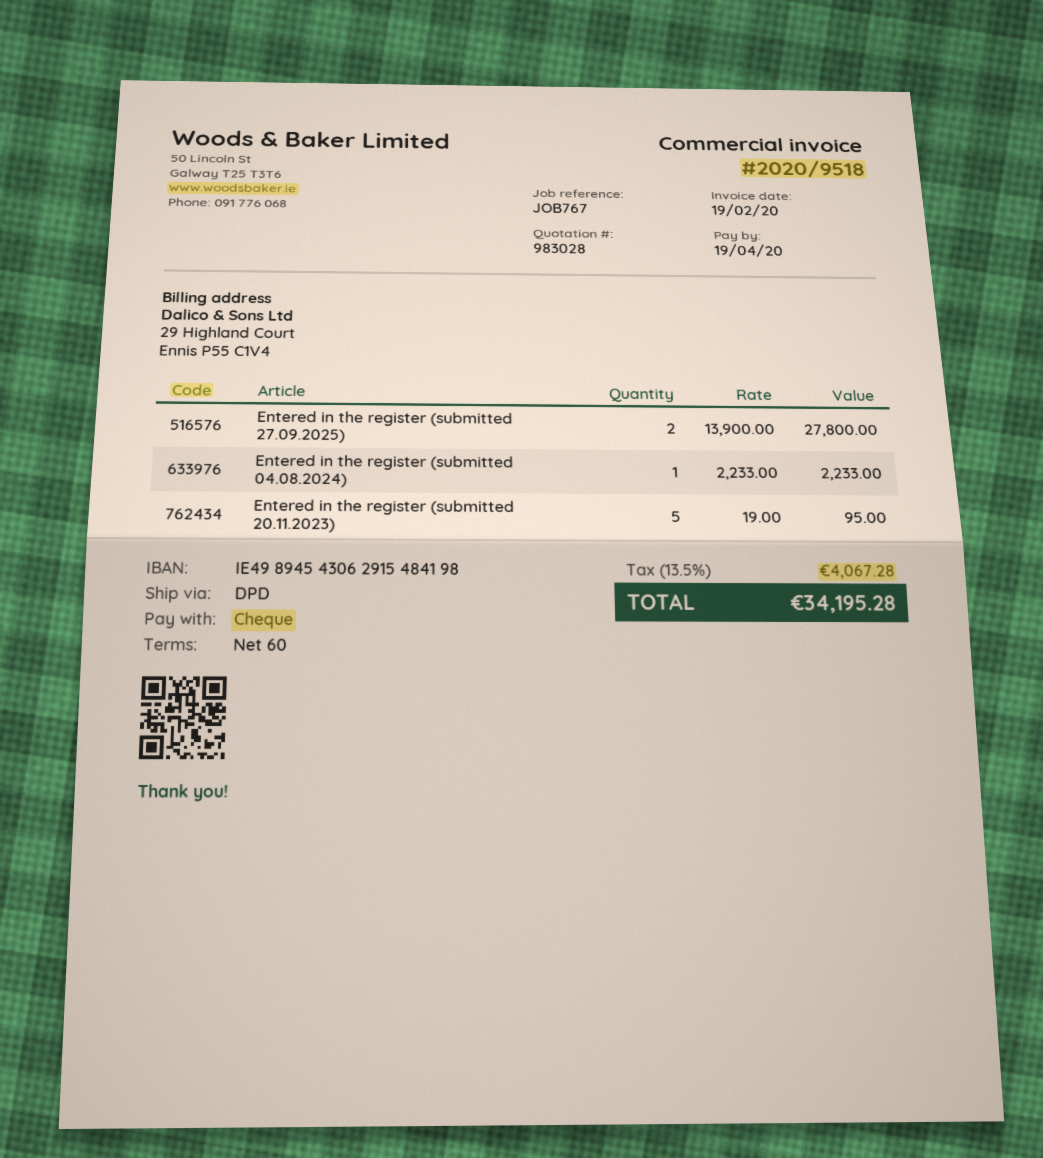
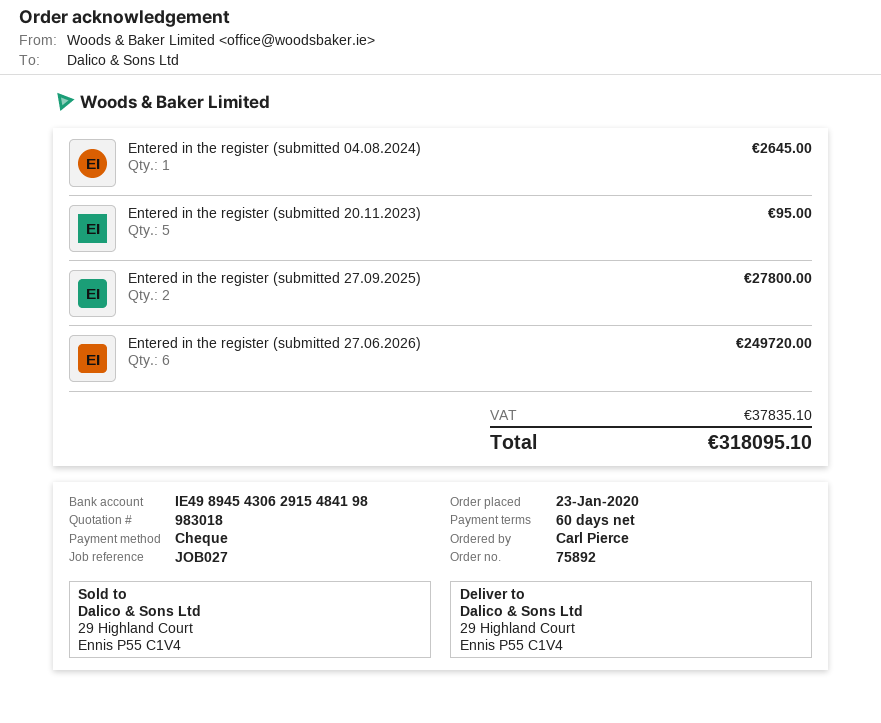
quote number: 983028 -> 983018
reference: JOB767 -> JOB027
Entered in the register (submitted 04.08.2024): 1 for 2233.00 -> 1 for 2645.00
Entered in the register (submitted 27.06.2026): none -> 6 for 249720.00
tax: 4067.28 -> 37835.10
total: 34195.28 -> 318095.10

